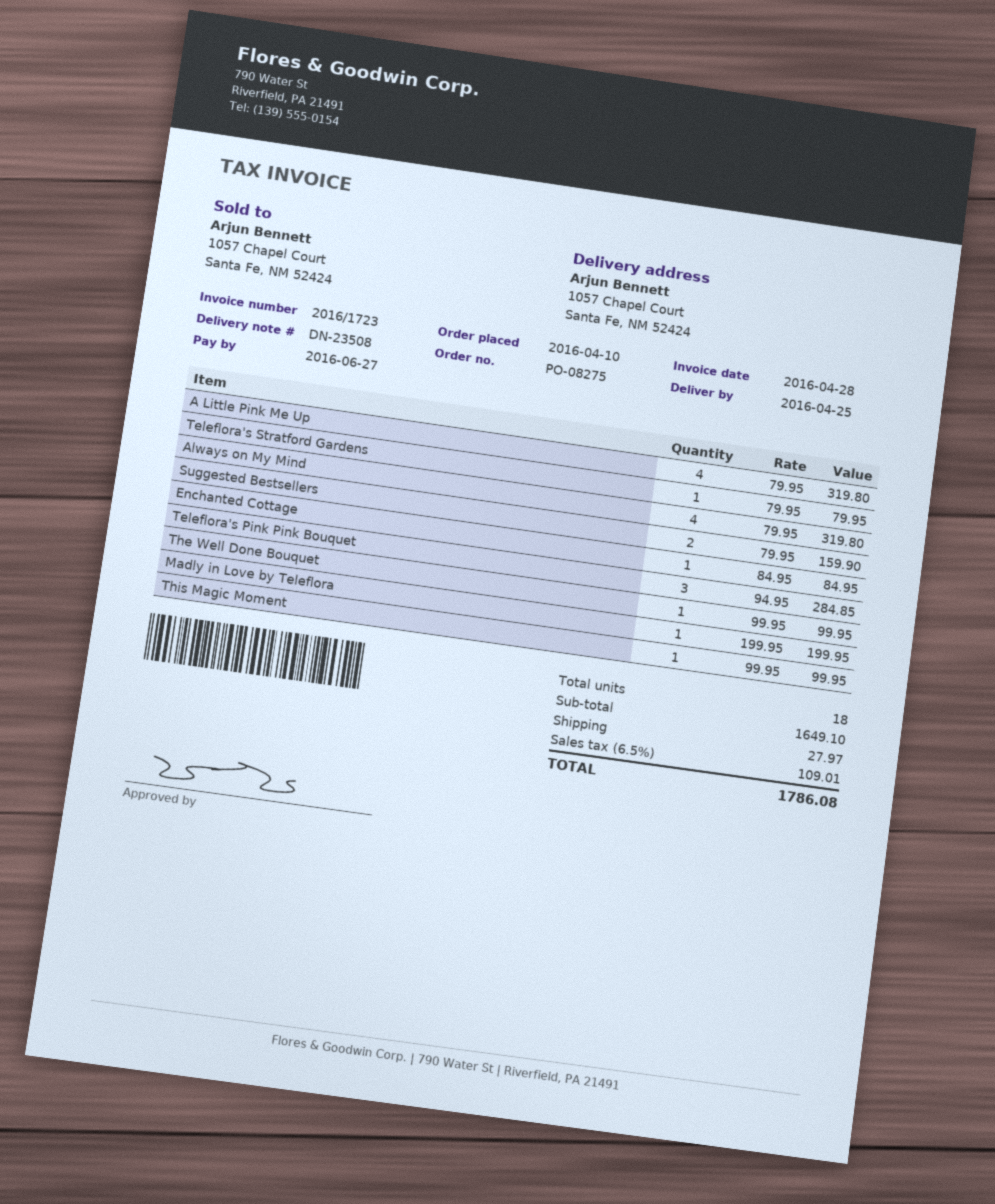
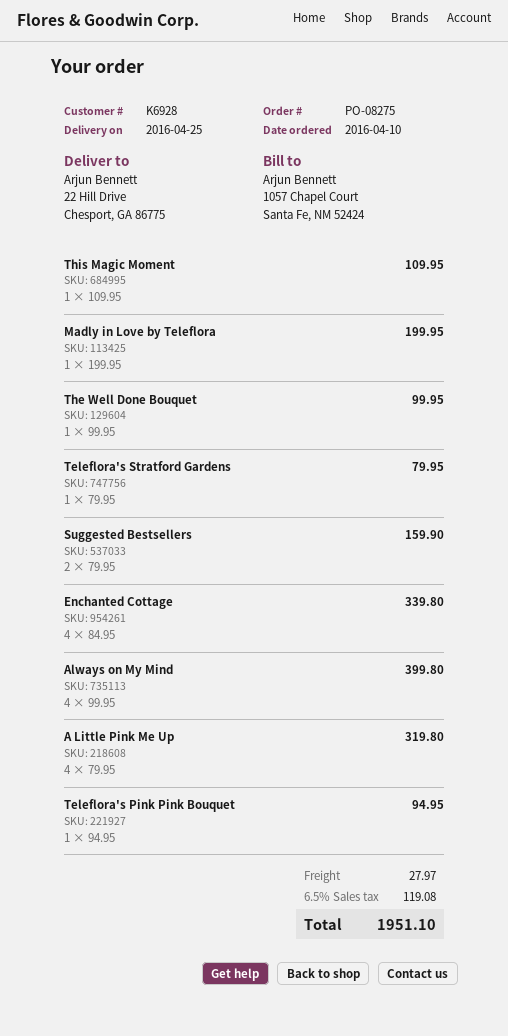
ship to: 1057 Chapel Court, Santa Fe, NM 52424 -> 22 Hill Drive, Chesport, GA 86775
Always on My Mind: 4 x 79.95 = 319.80 -> 4 x 99.95 = 399.80
Enchanted Cottage: 1 x 84.95 = 84.95 -> 4 x 84.95 = 339.80
Teleflora's Pink Pink Bouquet: 3 x 94.95 = 284.85 -> 1 x 94.95 = 94.95
This Magic Moment: 1 x 99.95 = 99.95 -> 1 x 109.95 = 109.95
tax: 6.5% = 109.01 -> 6.5% = 119.08
total: 1786.08 -> 1951.10

